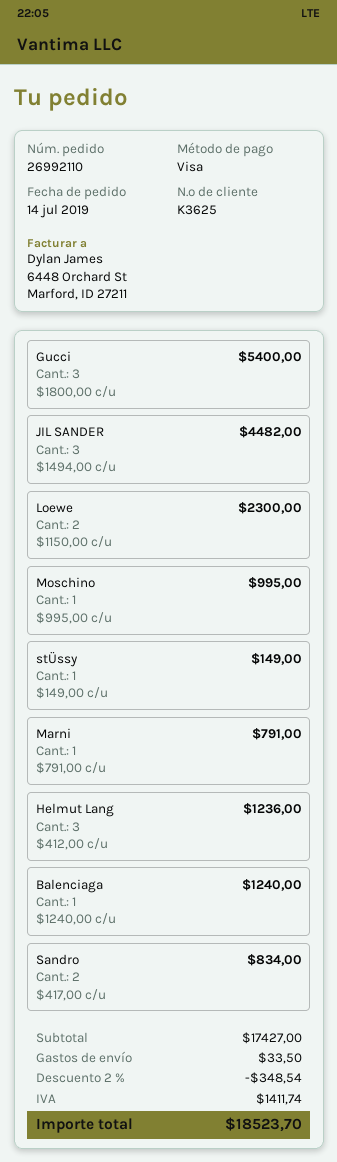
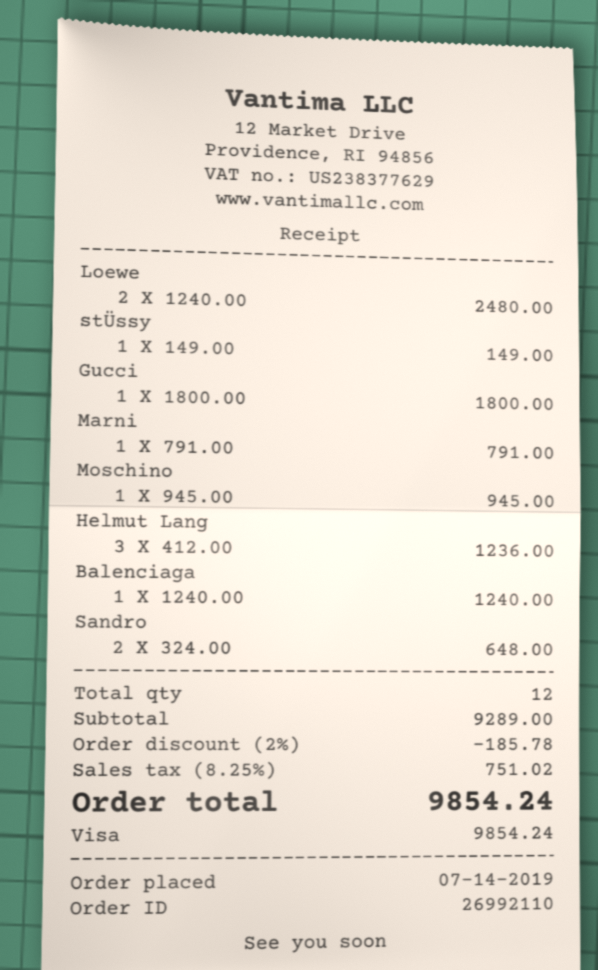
Gucci: 3 x 1800.00 = 5400.00 -> 1 x 1800.00 = 1800.00
JIL SANDER: 3 x 1494.00 = 4482.00 -> none
Loewe: 2 x 1150.00 = 2300.00 -> 2 x 1240.00 = 2480.00
Moschino: 1 x 995.00 = 995.00 -> 1 x 945.00 = 945.00
Sandro: 2 x 417.00 = 834.00 -> 2 x 324.00 = 648.00
subtotal: 17427.00 -> 9289.00
discount: 2% = 348.54 -> 2% = 185.78
shipping: 33.50 -> none
tax: 1411.74 -> 751.02
total: 18523.70 -> 9854.24

